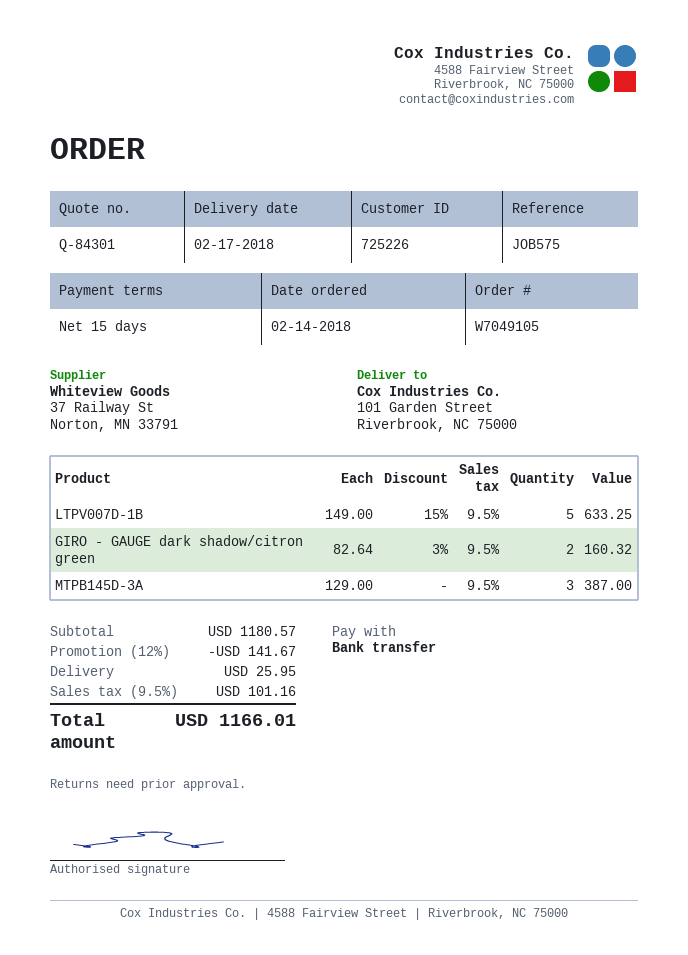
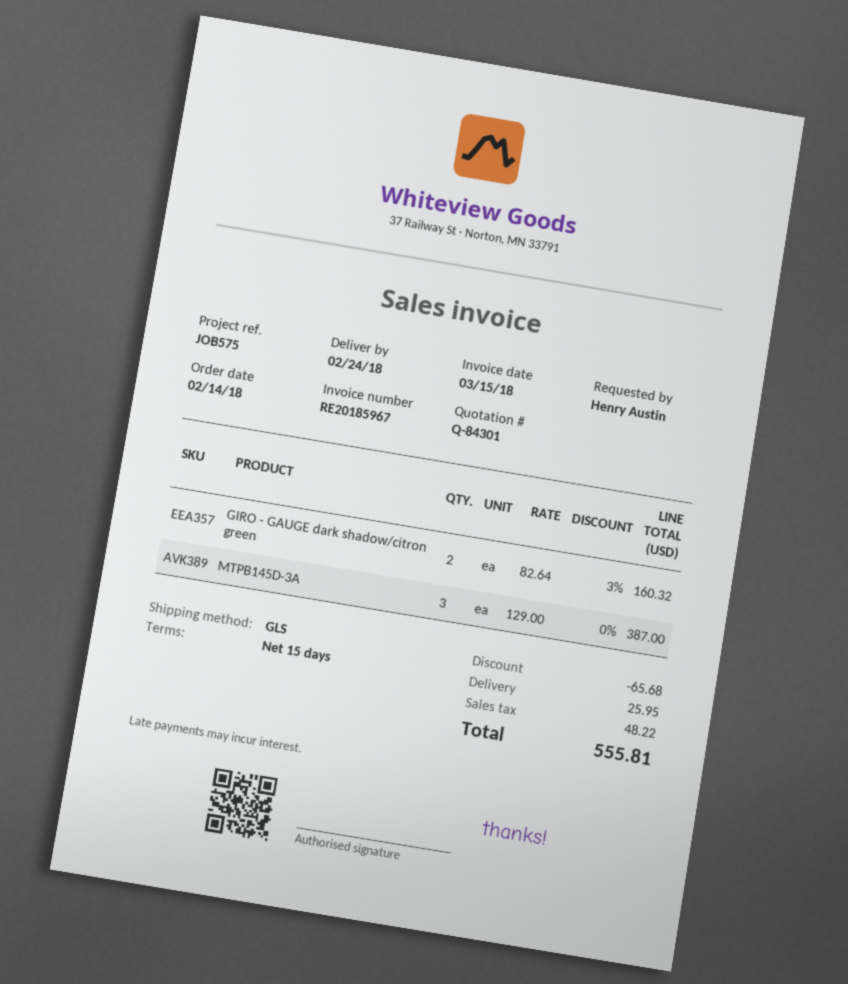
delivery date: 2018-02-17 -> 2018-02-24
LTPV007D-1B: 5 x 149.00 - 15% = 633.25 -> none
discount: 141.67 -> 65.68
tax: 101.16 -> 48.22
total: 1166.01 -> 555.81

